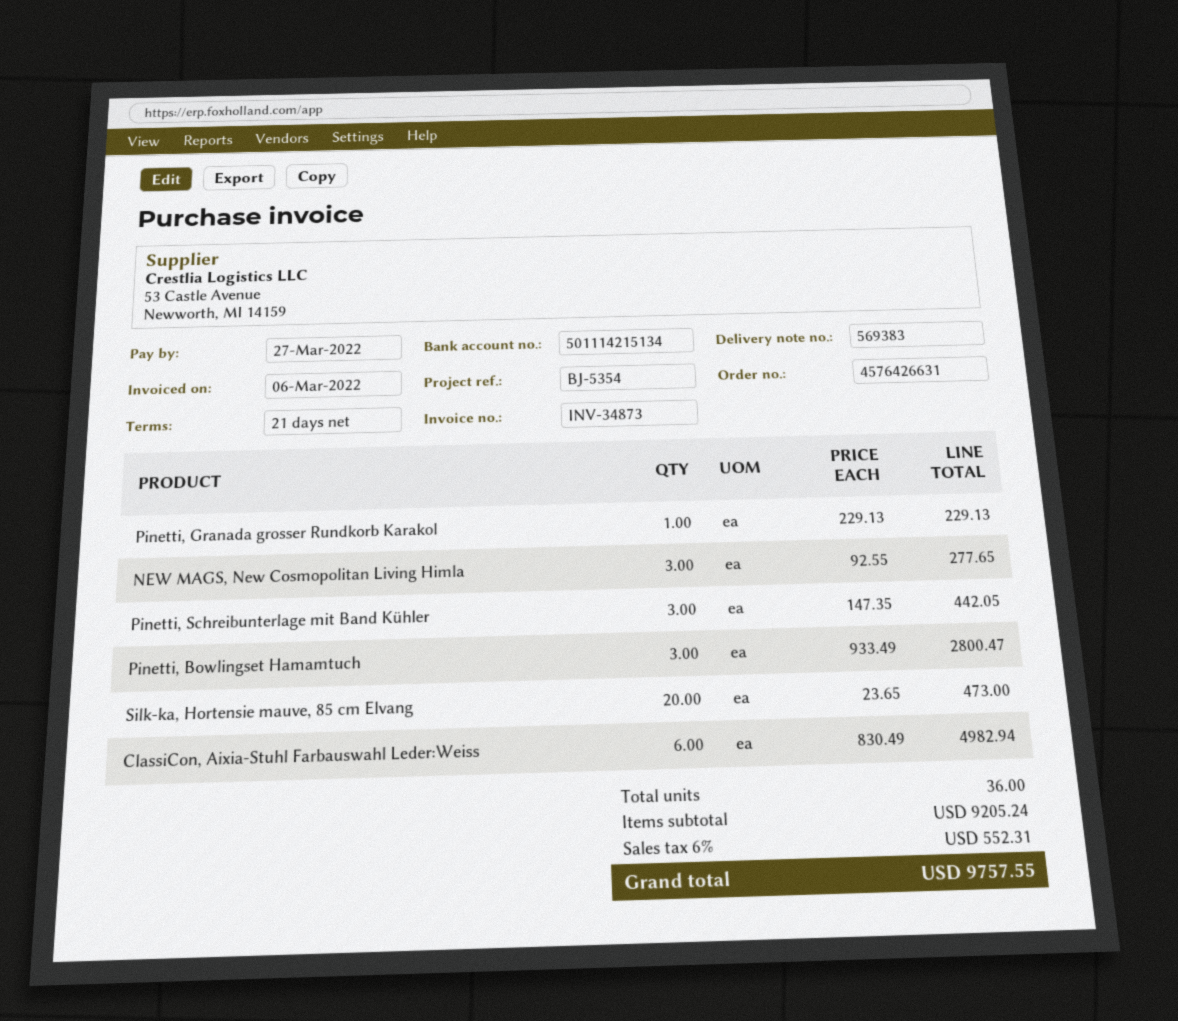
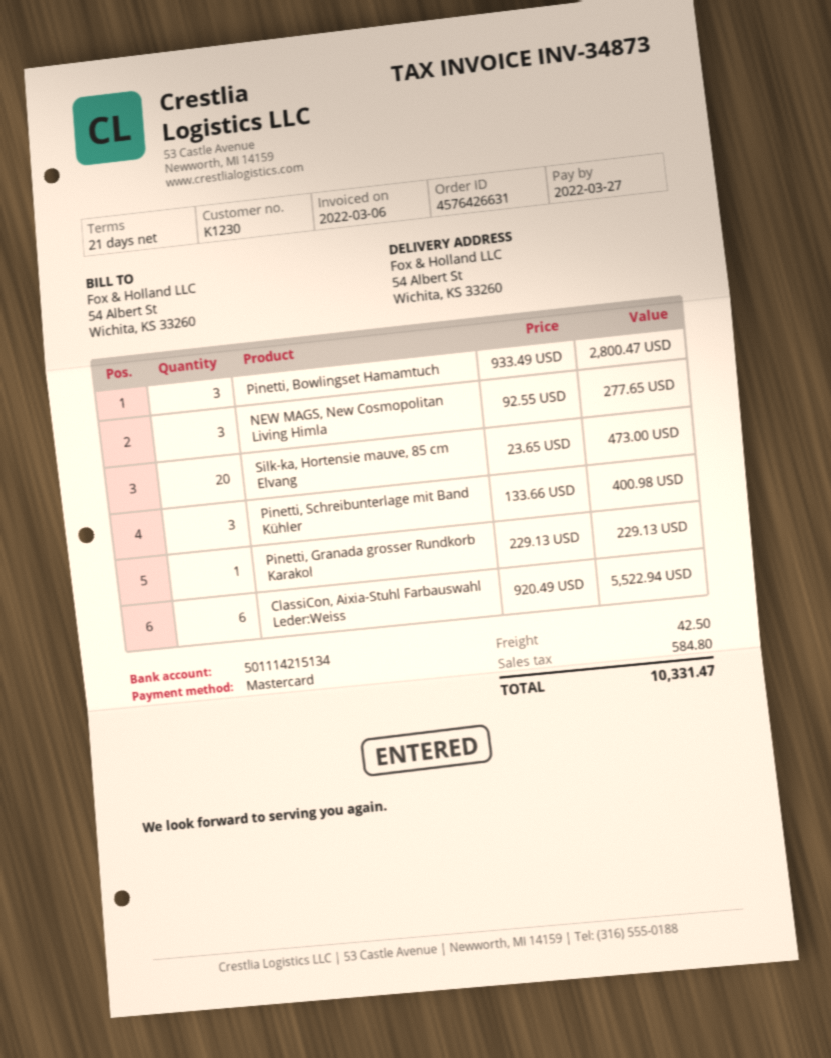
Pinetti, Schreibunterlage mit Band Kühler: 3 x 147.35 = 442.05 -> 3 x 133.66 = 400.98
ClassiCon, Aixia-Stuhl Farbauswahl Leder:Weiss: 6 x 830.49 = 4982.94 -> 6 x 920.49 = 5522.94
shipping: none -> 42.50
tax: 552.31 -> 584.80
total: 9757.55 -> 10331.47

